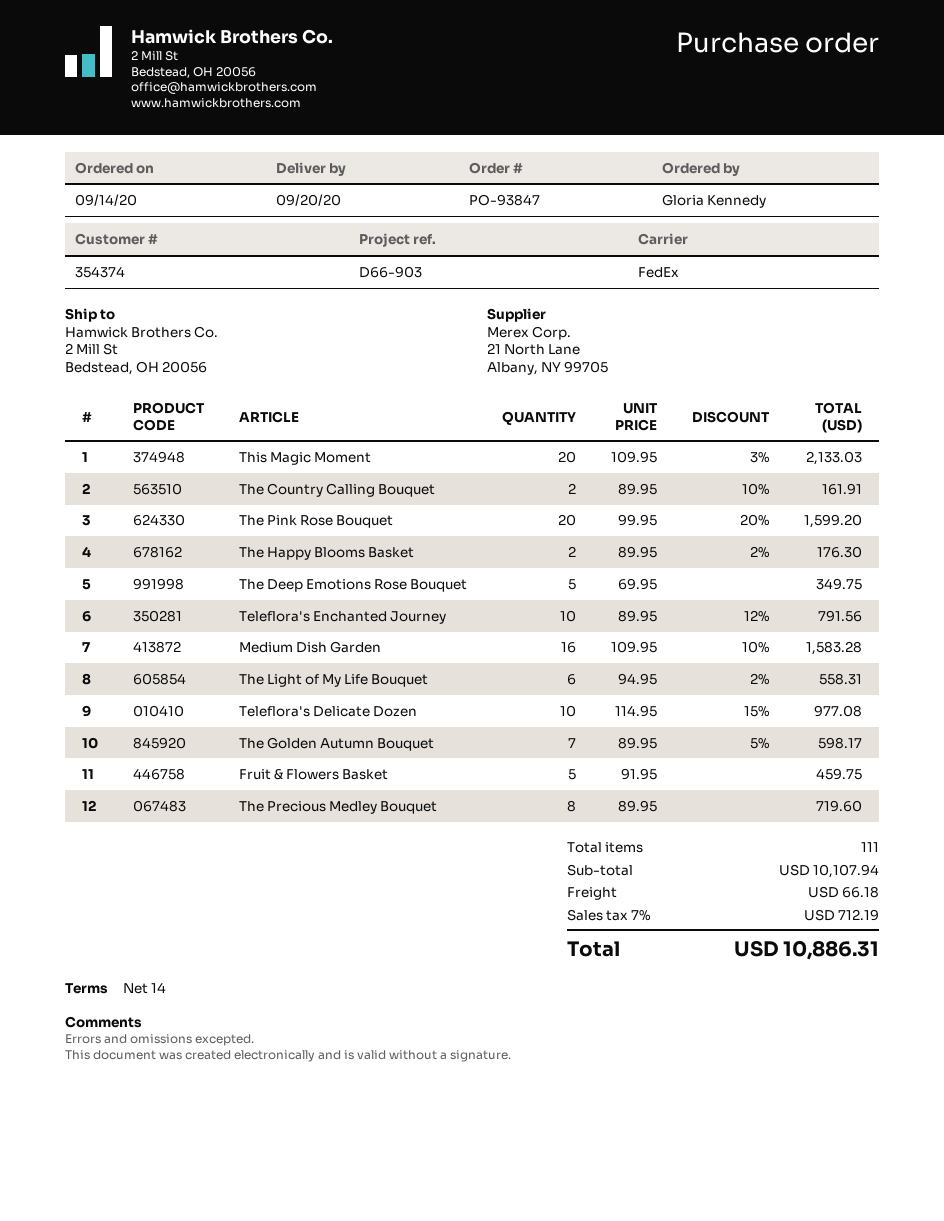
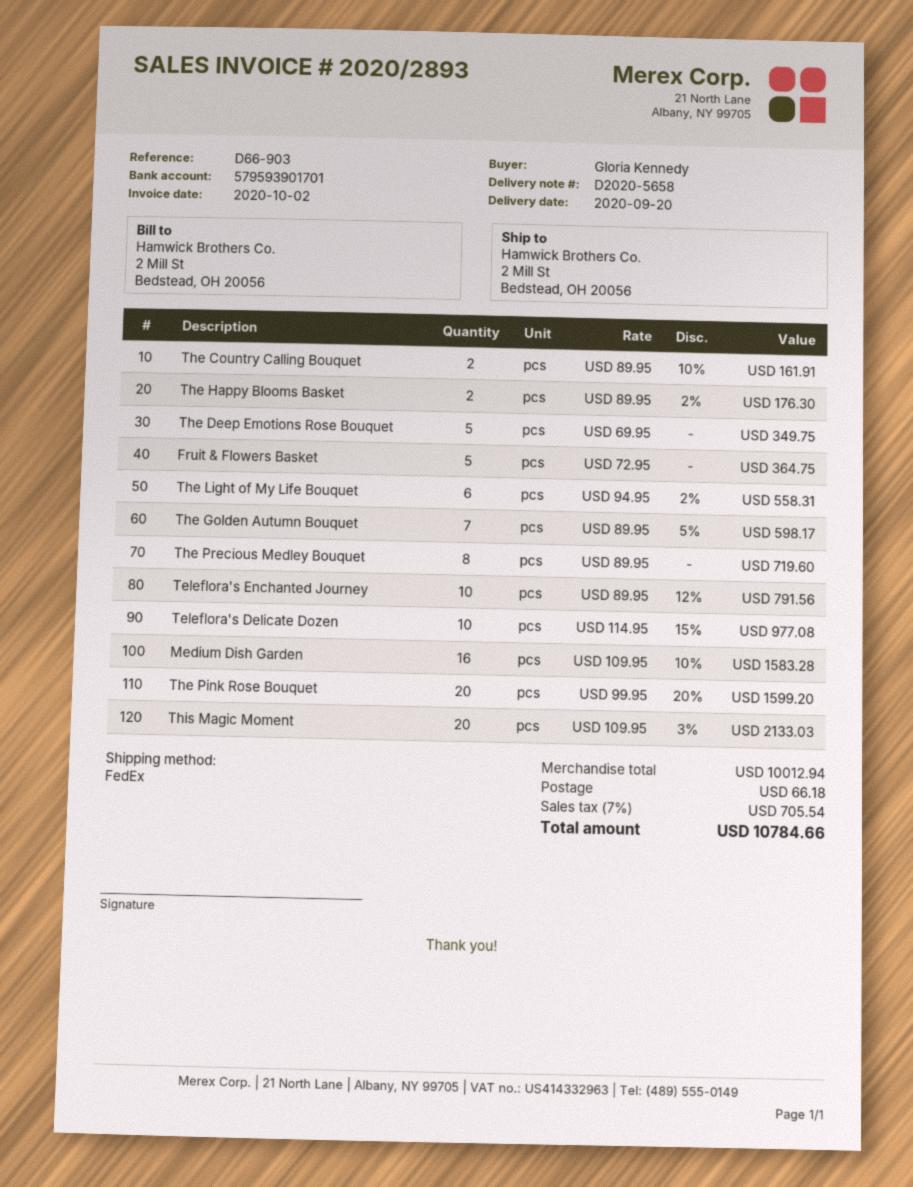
Fruit & Flowers Basket: 5 x 91.95 = 459.75 -> 5 x 72.95 = 364.75
subtotal: 10107.94 -> 10012.94
tax: 7% = 712.19 -> 7% = 705.54
total: 10886.31 -> 10784.66

